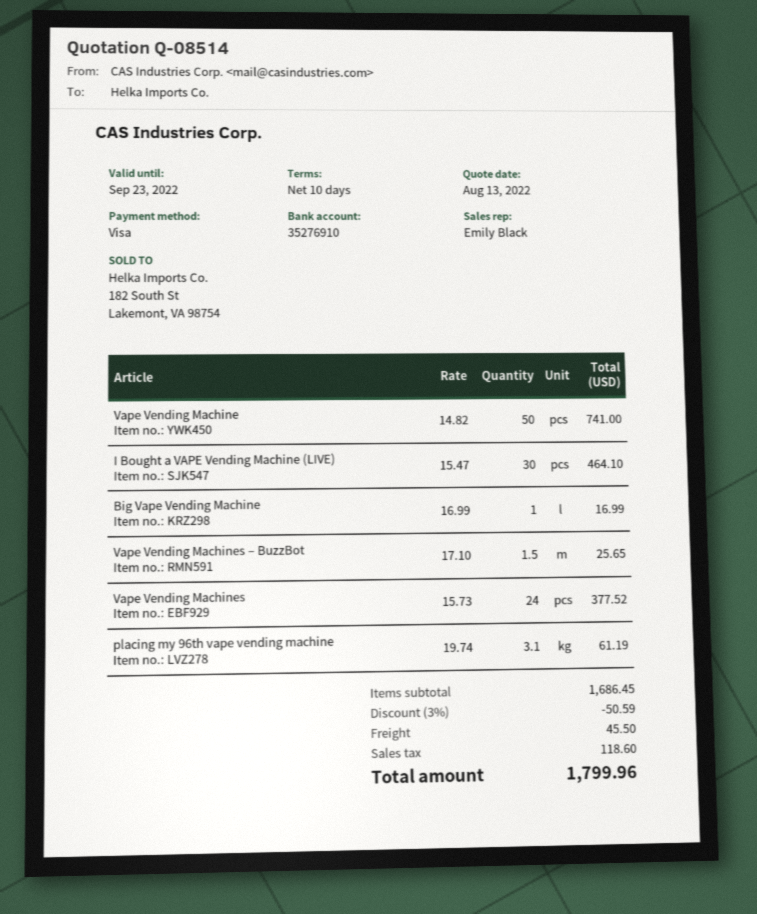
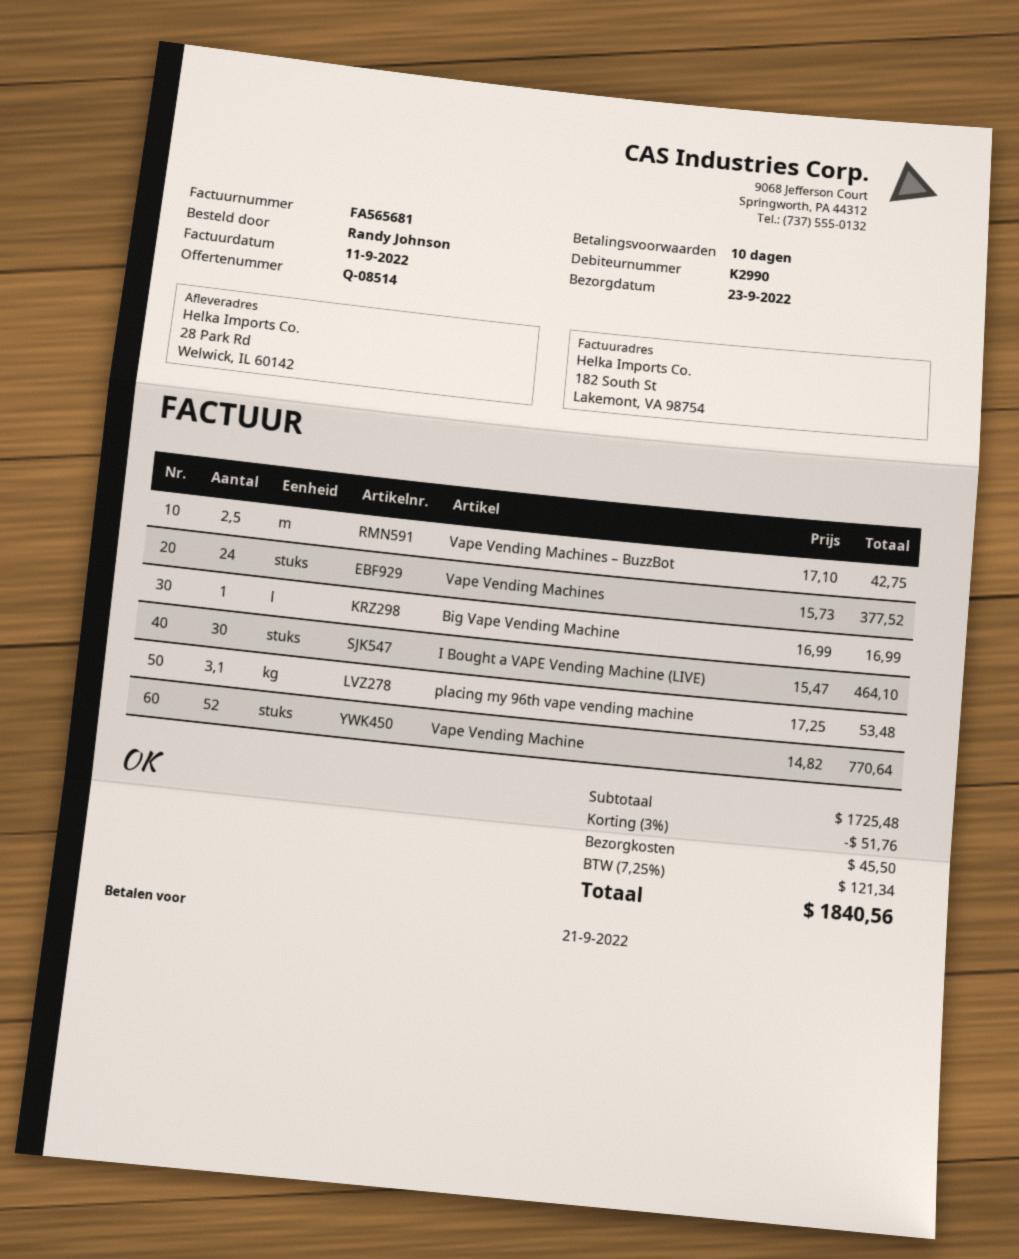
Vape Vending Machine: 50 x 14.82 = 741.00 -> 52 x 14.82 = 770.64
Vape Vending Machines – BuzzBot: 1.5 x 17.10 = 25.65 -> 2.5 x 17.10 = 42.75
placing my 96th vape vending machine: 3.1 x 19.74 = 61.19 -> 3.1 x 17.25 = 53.48
subtotal: 1686.45 -> 1725.48
discount: 3% = 50.59 -> 3% = 51.76
tax: 118.60 -> 121.34
total: 1799.96 -> 1840.56

